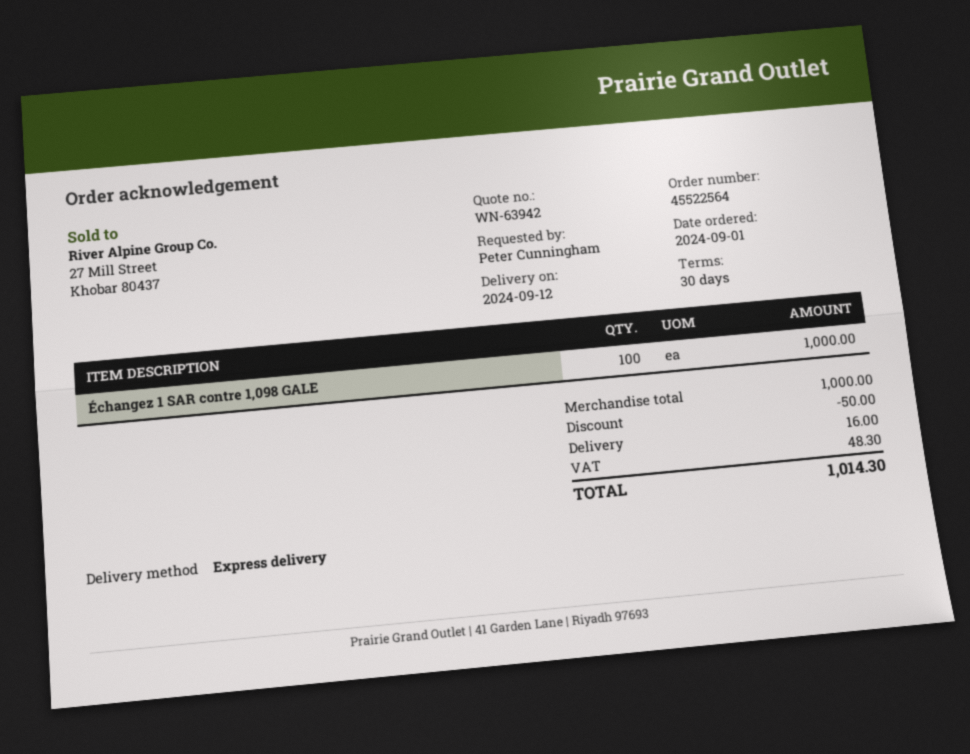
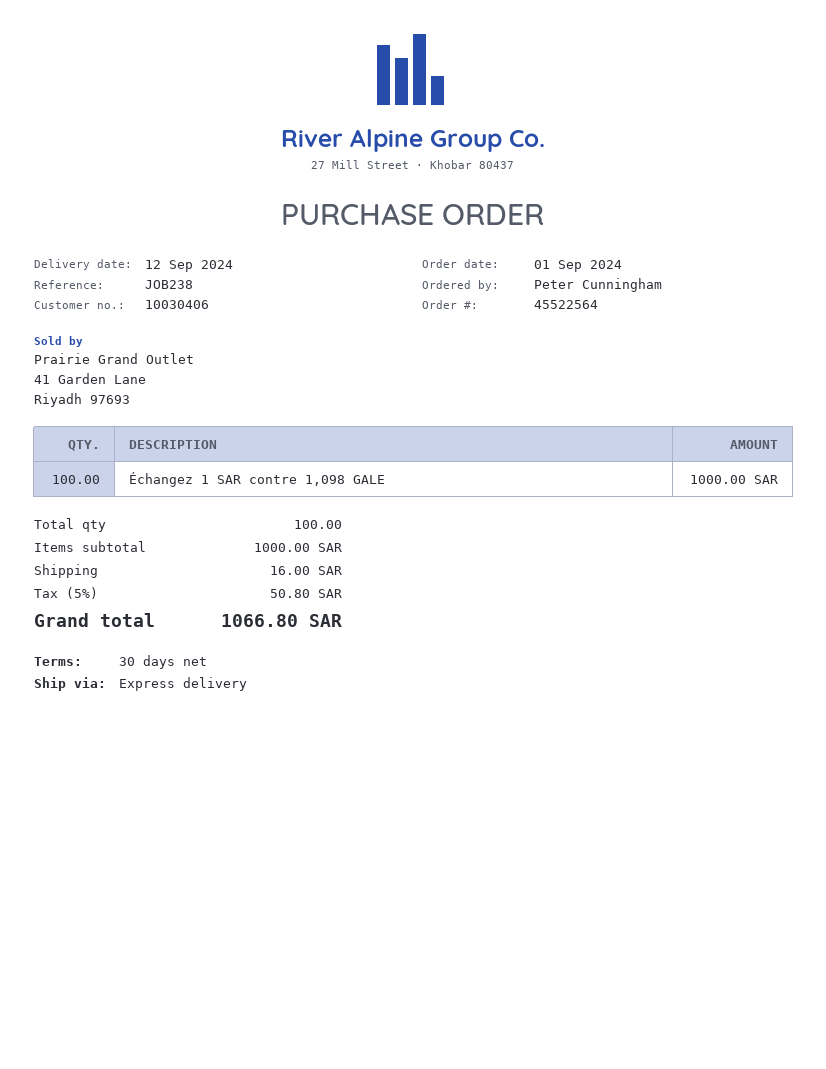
discount: 50.00 -> none
tax: 48.30 -> 50.80
total: 1014.30 -> 1066.80

